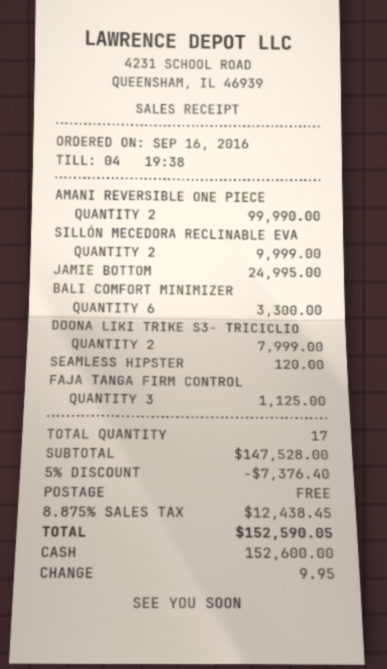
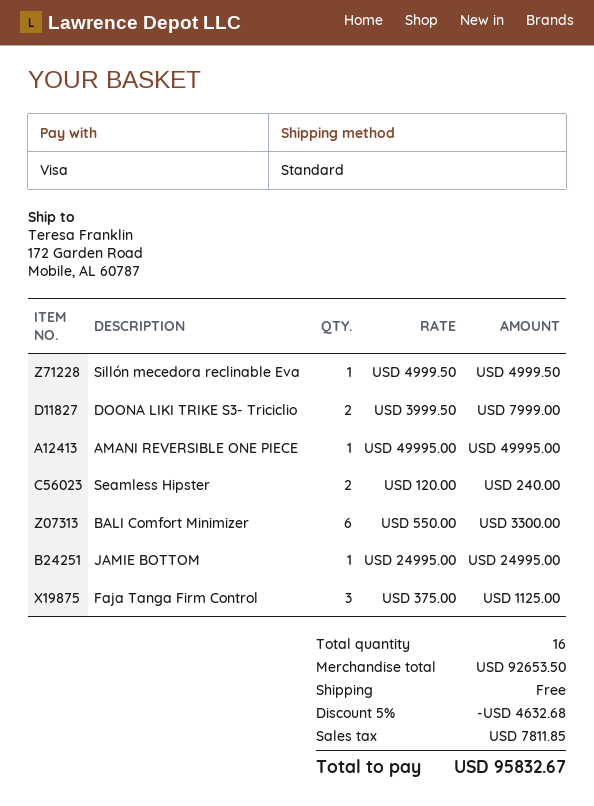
payment method: cash -> Visa
AMANI REVERSIBLE ONE PIECE: 2 for 99990.00 -> 1 for 49995.00
SILLÓN MECEDORA RECLINABLE EVA: 2 for 9999.00 -> 1 for 4999.50
SEAMLESS HIPSTER: 1 for 120.00 -> 2 for 240.00
total quantity: 17 -> 16
subtotal: 147528.00 -> 92653.50
discount: 5% = 7376.40 -> 5% = 4632.68
tax: 12438.45 -> 7811.85
total: 152590.05 -> 95832.67

